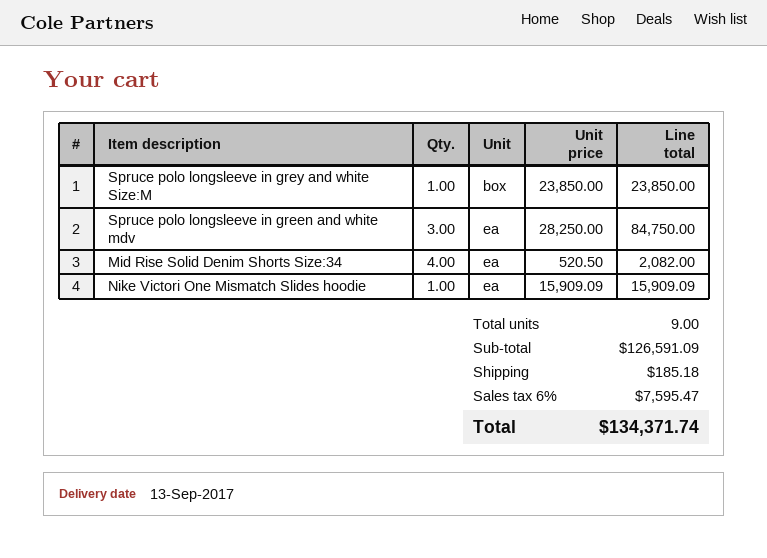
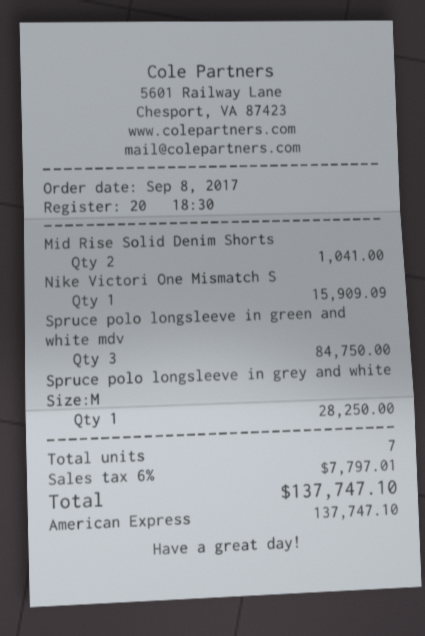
Spruce polo longsleeve in grey and white Size:M: 1 for 23850.00 -> 1 for 28250.00
Mid Rise Solid Denim Shorts Size:34: 4 for 2082.00 -> 2 for 1041.00
total quantity: 9 -> 7
shipping: 185.18 -> none
tax: 6% = 7595.47 -> 6% = 7797.01
total: 134371.74 -> 137747.10

